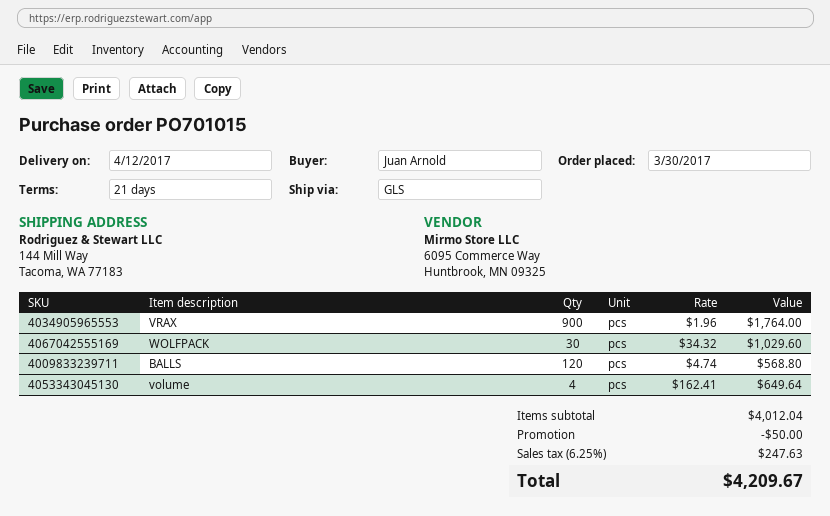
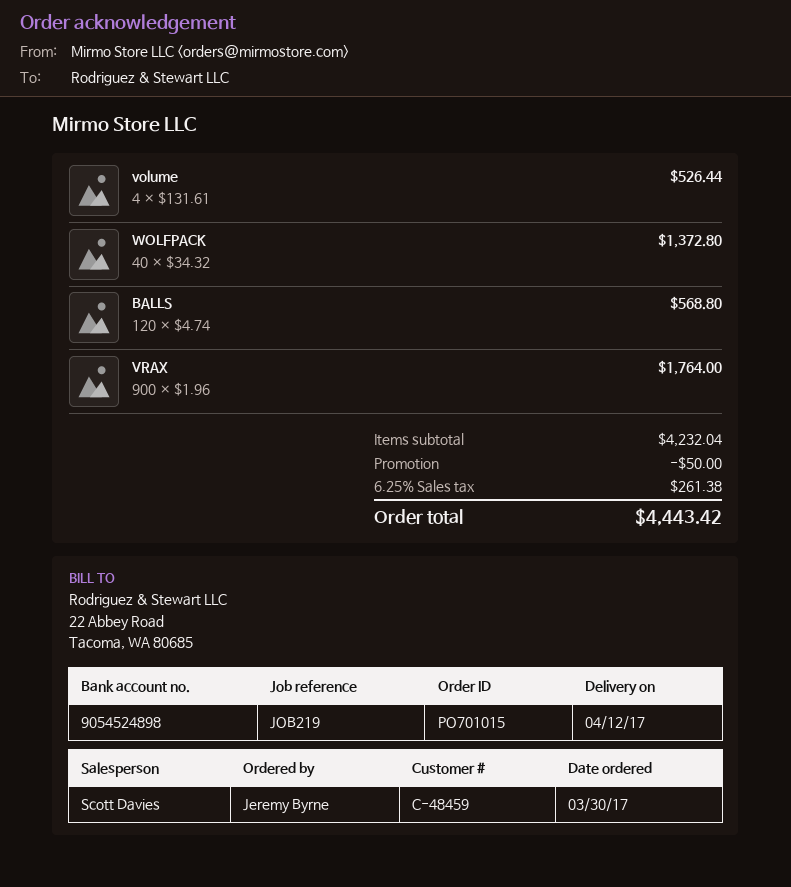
ordered by: Juan Arnold -> Jeremy Byrne
WOLFPACK: 30 x 34.32 = 1029.60 -> 40 x 34.32 = 1372.80
volume: 4 x 162.41 = 649.64 -> 4 x 131.61 = 526.44
subtotal: 4012.04 -> 4232.04
tax: 6.25% = 247.63 -> 6.25% = 261.38
total: 4209.67 -> 4443.42

